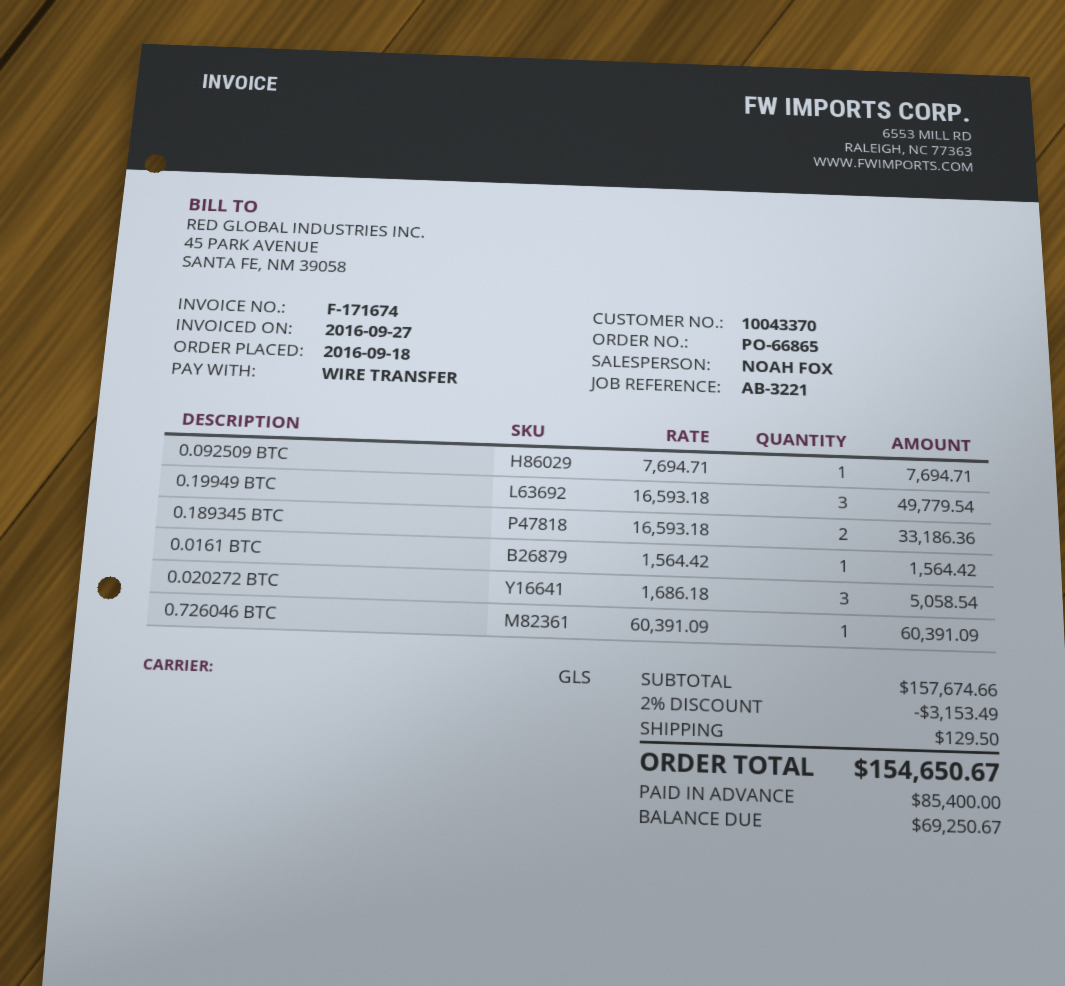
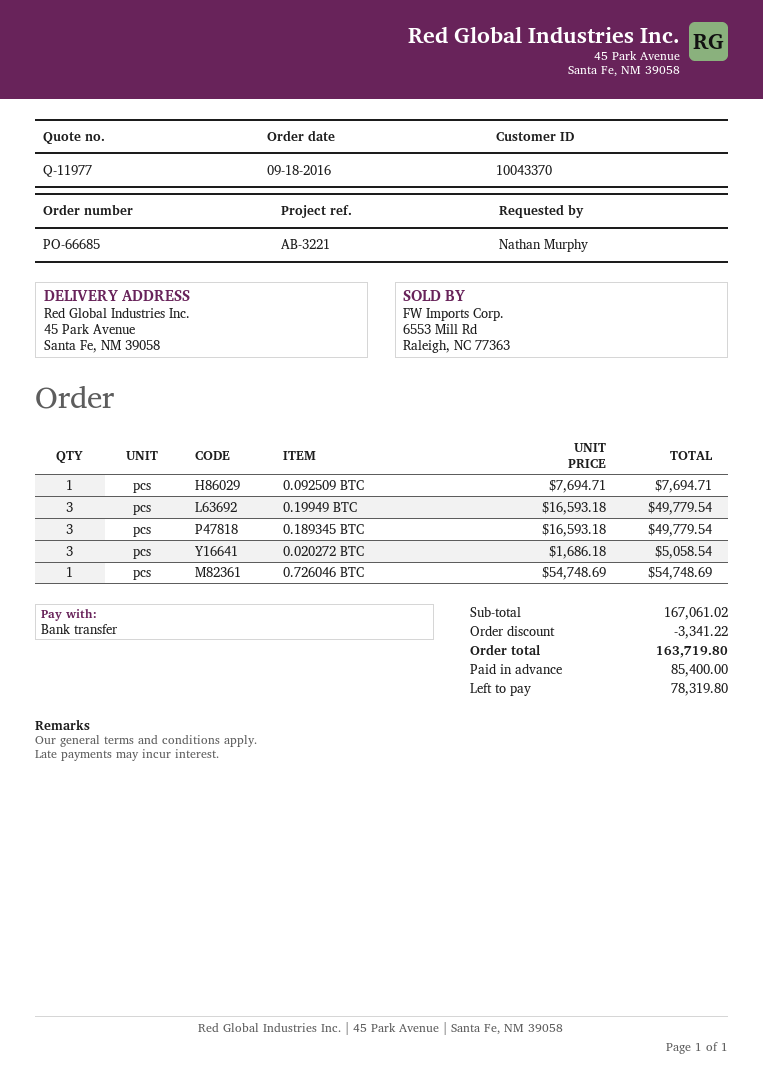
order number: PO-66865 -> PO-66685
0.189345 BTC: 2 x 16593.18 = 33186.36 -> 3 x 16593.18 = 49779.54
0.0161 BTC: 1 x 1564.42 = 1564.42 -> none
0.726046 BTC: 1 x 60391.09 = 60391.09 -> 1 x 54748.69 = 54748.69
subtotal: 157674.66 -> 167061.02
discount: 3153.49 -> 3341.22
shipping: 129.50 -> none
total: 154650.67 -> 163719.80
balance: 69250.67 -> 78319.80

